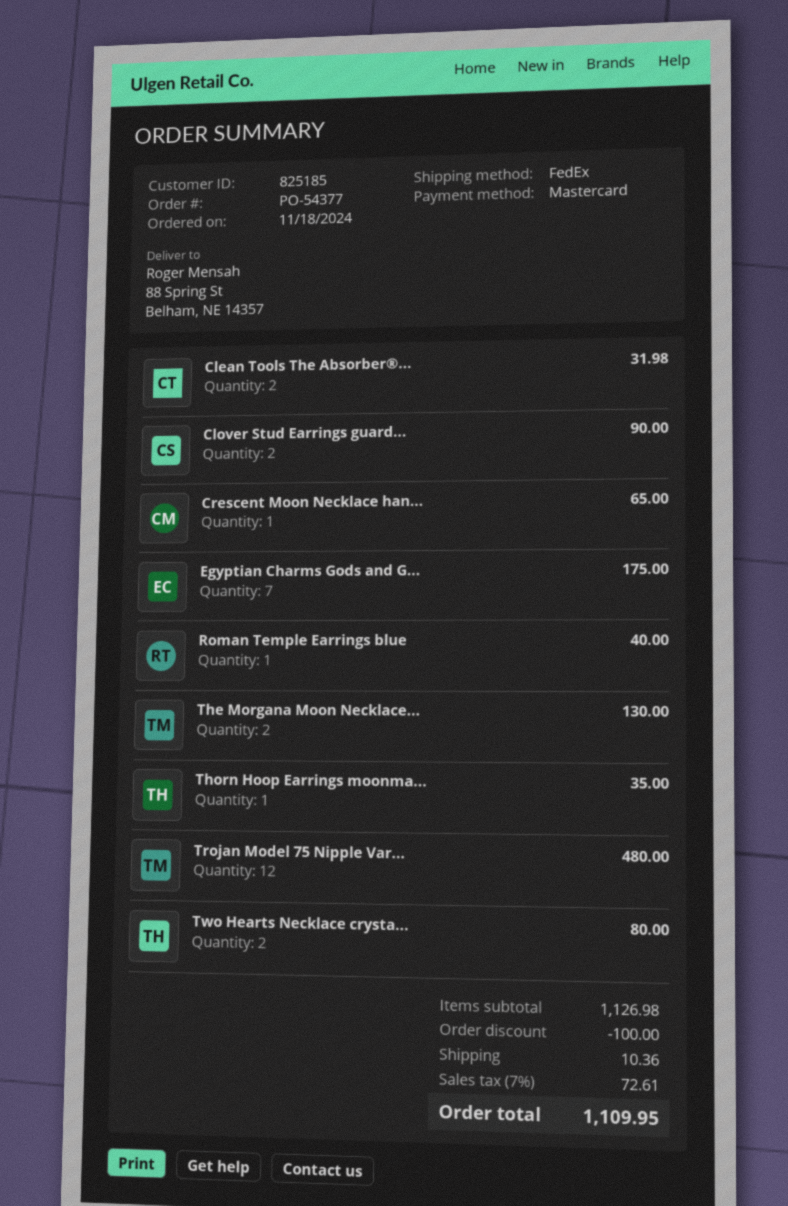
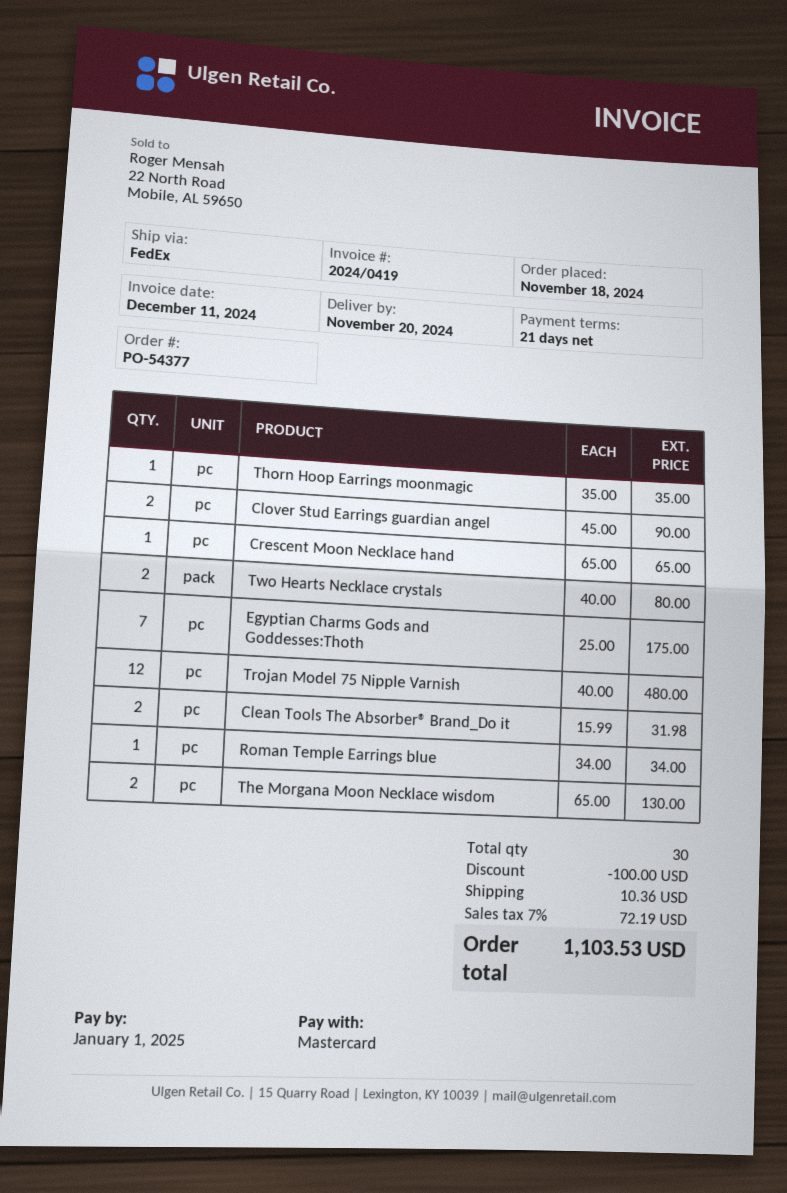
Roman Temple Earrings blue: 1 for 40.00 -> 1 for 34.00
tax: 7% = 72.61 -> 7% = 72.19
total: 1109.95 -> 1103.53

